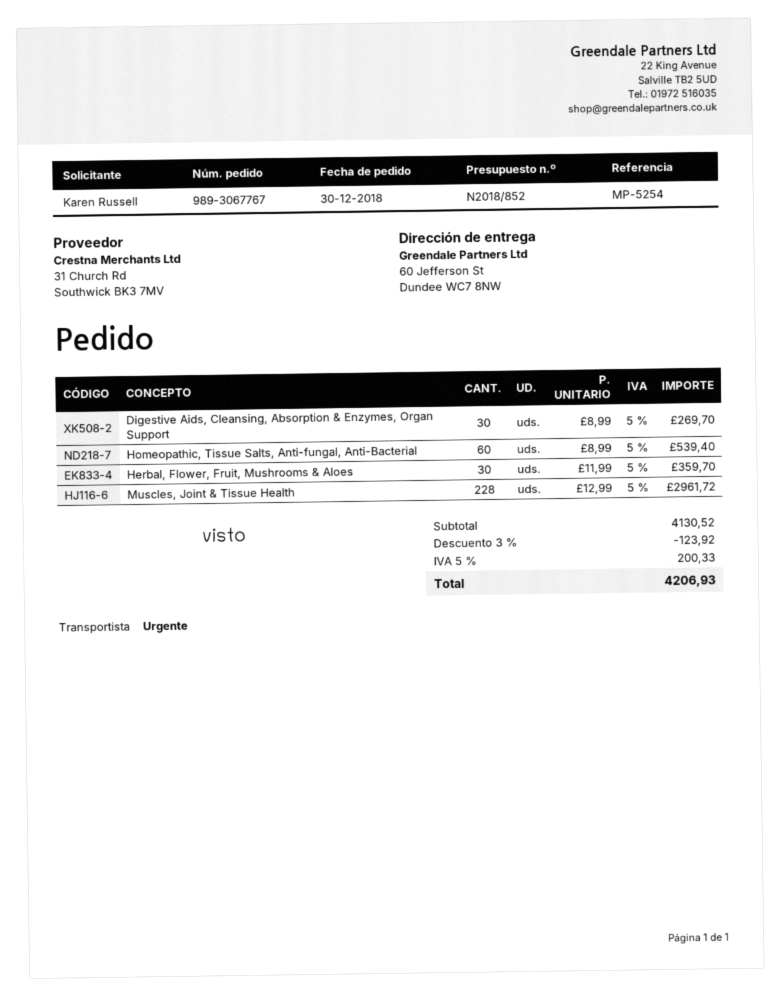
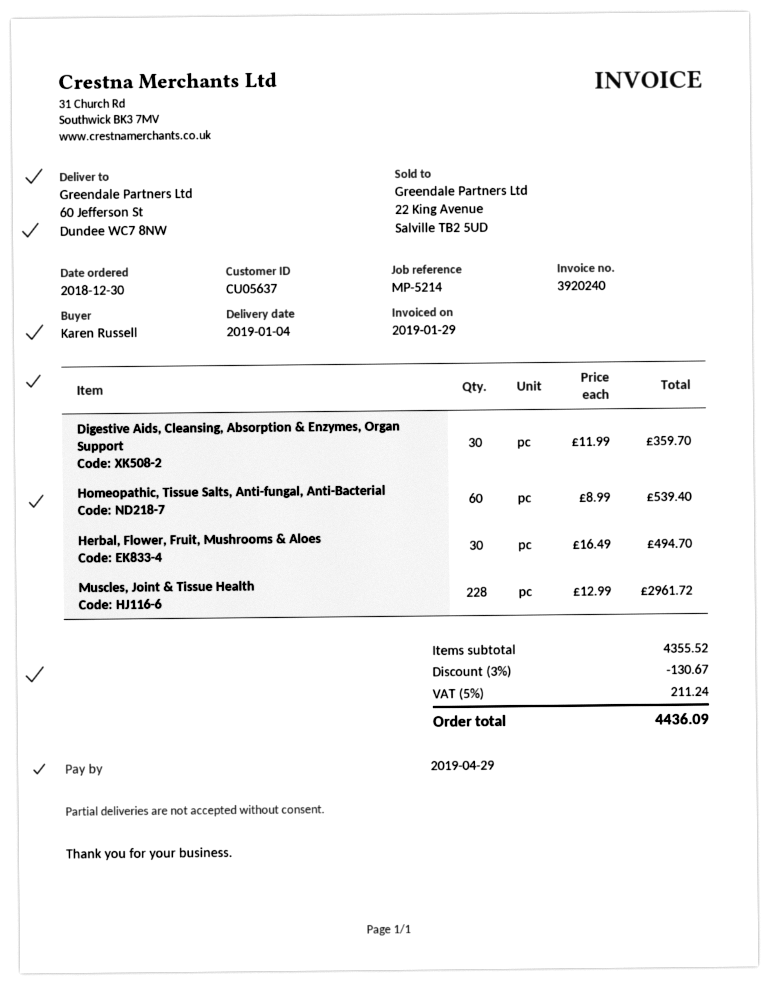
reference: MP-5254 -> MP-5214
Digestive Aids, Cleansing, Absorption & Enzymes, Organ Support: 30 x 8.99 = 269.70 -> 30 x 11.99 = 359.70
Herbal, Flower, Fruit, Mushrooms & Aloes: 30 x 11.99 = 359.70 -> 30 x 16.49 = 494.70
subtotal: 4130.52 -> 4355.52
discount: 3% = 123.92 -> 3% = 130.67
tax: 5% = 200.33 -> 5% = 211.24
total: 4206.93 -> 4436.09

